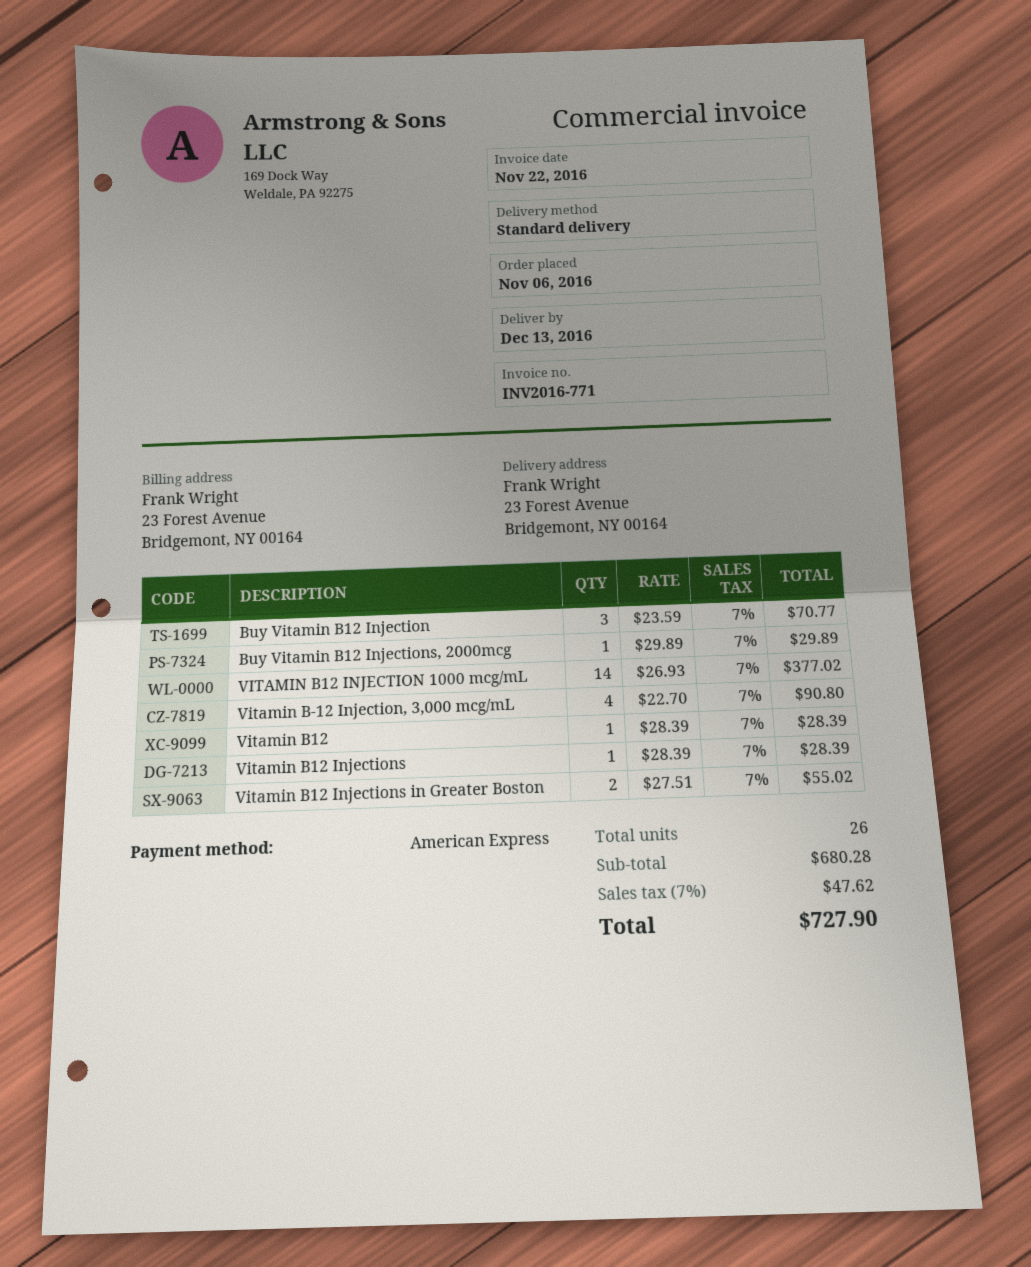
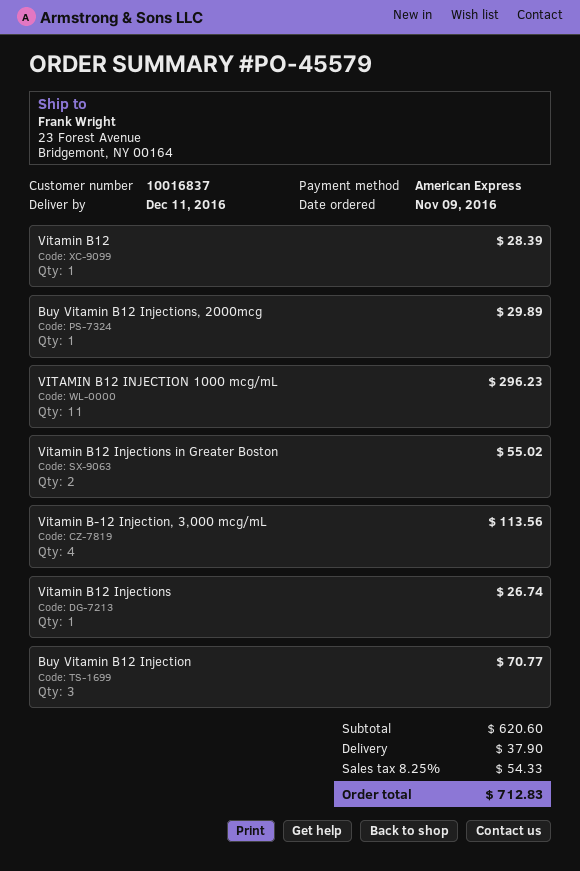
order date: 2016-11-06 -> 2016-11-09
delivery date: 2016-12-13 -> 2016-12-11
VITAMIN B12 INJECTION 1000 mcg/mL: 14 for 377.02 -> 11 for 296.23
Vitamin B-12 Injection, 3,000 mcg/mL: 4 for 90.80 -> 4 for 113.56
Vitamin B12 Injections: 1 for 28.39 -> 1 for 26.74
subtotal: 680.28 -> 620.60
shipping: none -> 37.90
tax: 7% = 47.62 -> 8.25% = 54.33
total: 727.90 -> 712.83

